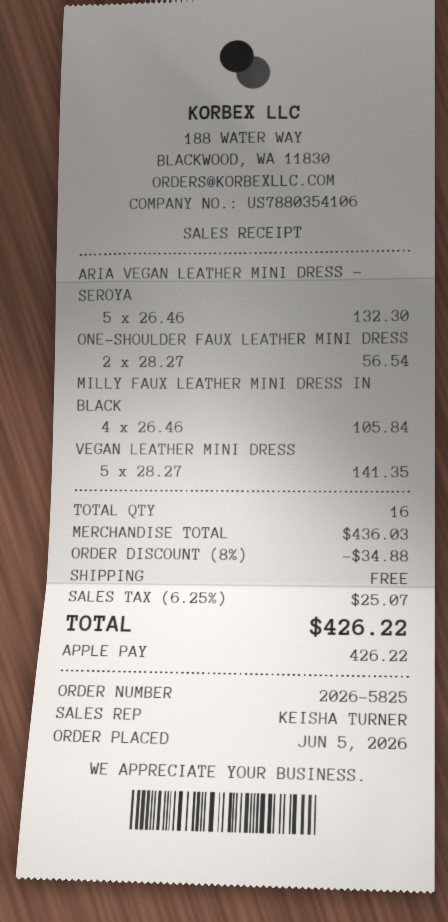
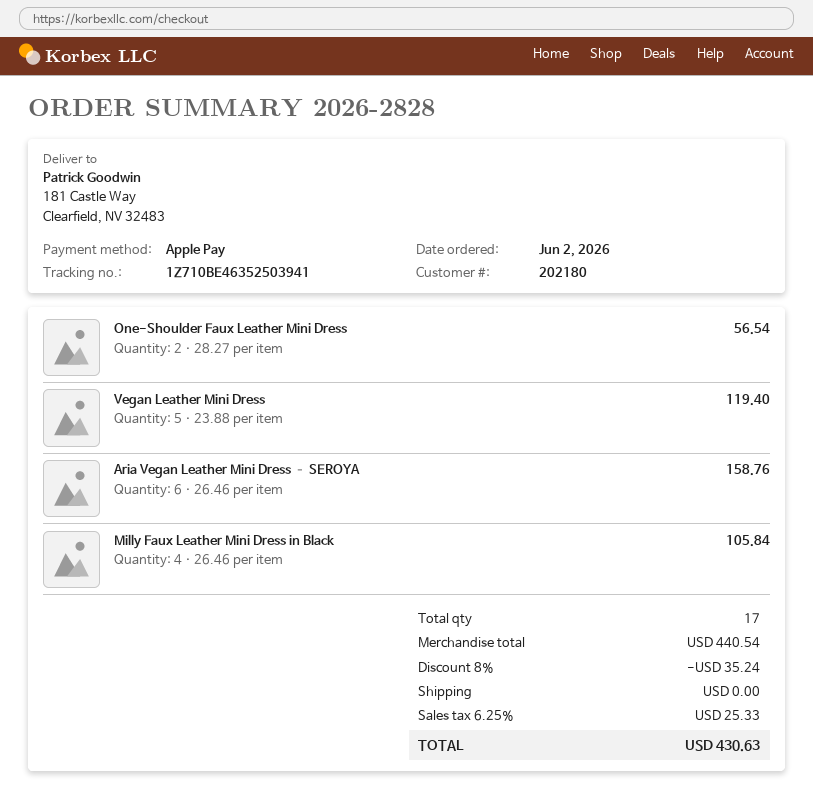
order number: 2026-5825 -> 2026-2828
order date: 2026-06-05 -> 2026-06-02
ARIA VEGAN LEATHER MINI DRESS – SEROYA: 5 x 26.46 = 132.30 -> 6 x 26.46 = 158.76
VEGAN LEATHER MINI DRESS: 5 x 28.27 = 141.35 -> 5 x 23.88 = 119.40
total quantity: 16 -> 17
subtotal: 436.03 -> 440.54
discount: 8% = 34.88 -> 8% = 35.24
tax: 6.25% = 25.07 -> 6.25% = 25.33
total: 426.22 -> 430.63

